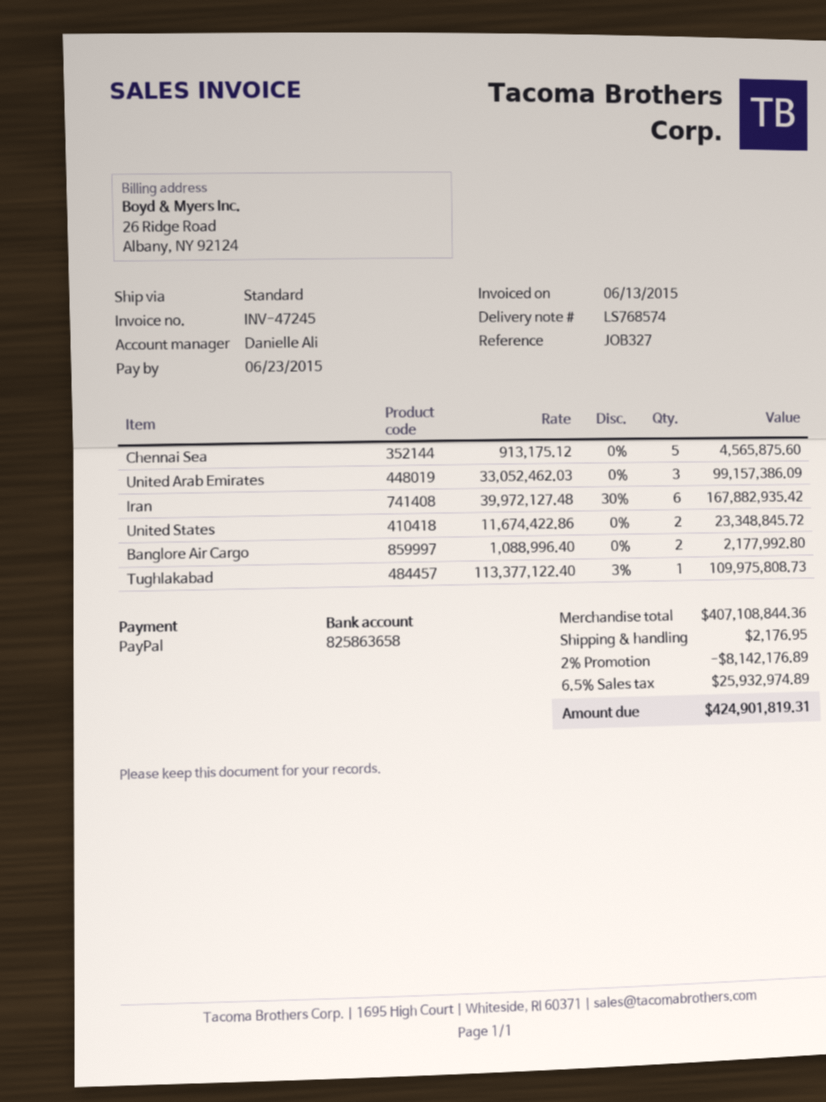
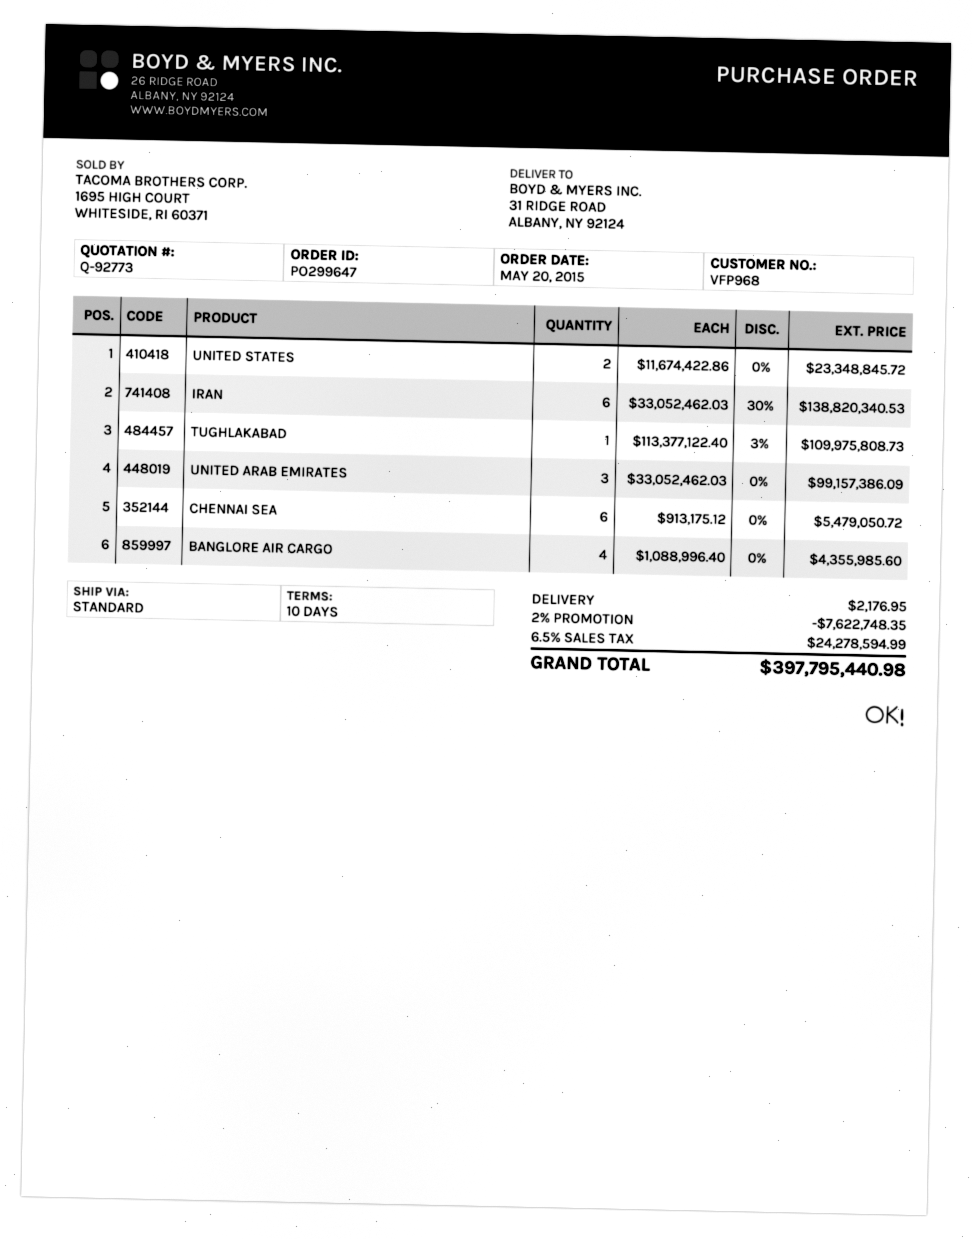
Chennai Sea: 5 x 913175.12 = 4565875.60 -> 6 x 913175.12 = 5479050.72
Iran: 6 x 39972127.48 - 30% = 167882935.42 -> 6 x 33052462.03 - 30% = 138820340.53
Banglore Air Cargo: 2 x 1088996.40 = 2177992.80 -> 4 x 1088996.40 = 4355985.60
discount: 2% = 8142176.89 -> 2% = 7622748.35
tax: 6.5% = 25932974.89 -> 6.5% = 24278594.99
total: 424901819.31 -> 397795440.98

